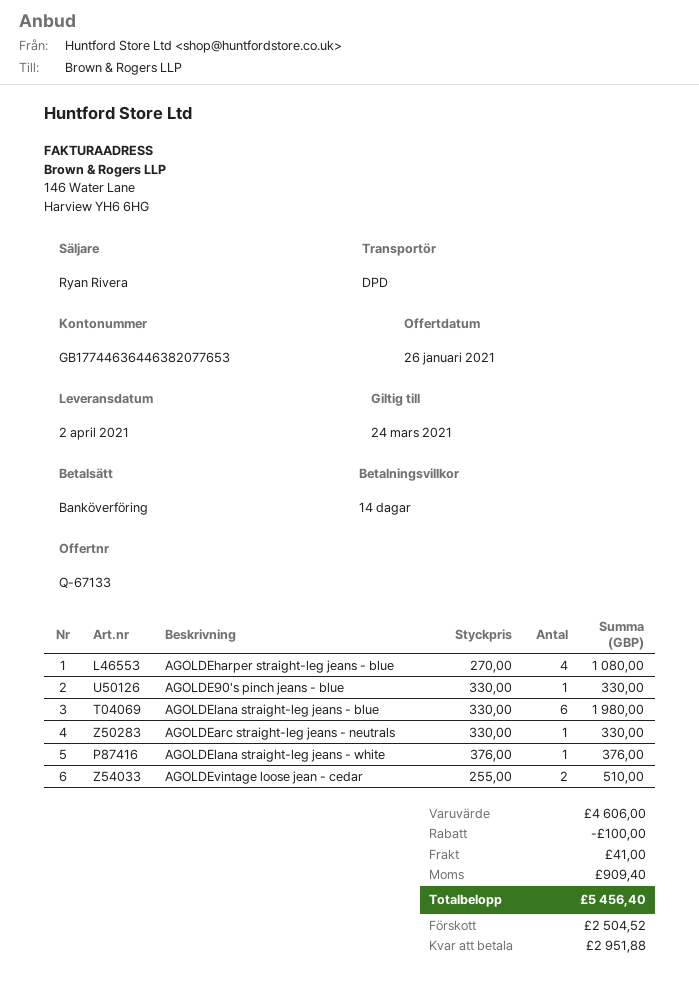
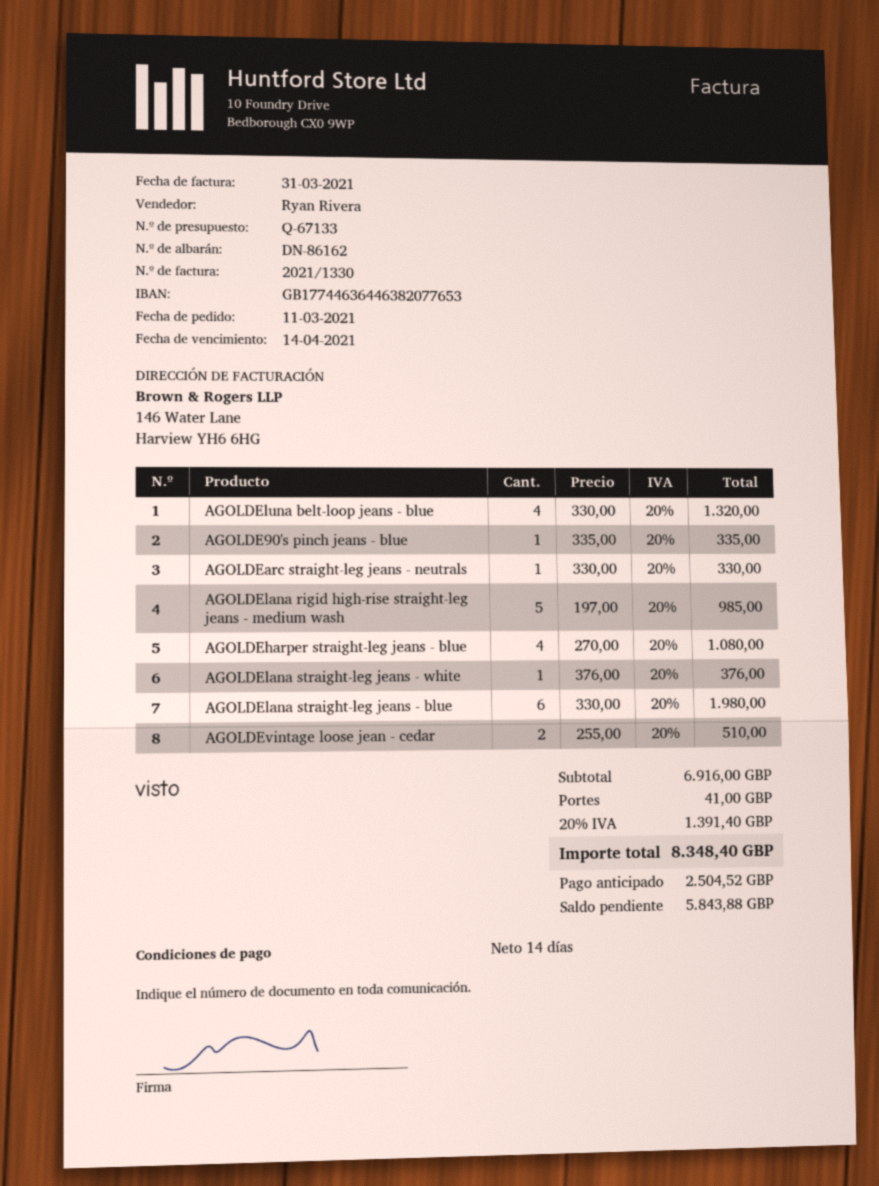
AGOLDE90's pinch jeans - blue: 1 x 330.00 = 330.00 -> 1 x 335.00 = 335.00
AGOLDEluna belt-loop jeans - blue: none -> 4 x 330.00 = 1320.00
AGOLDElana rigid high-rise straight-leg jeans - medium wash: none -> 5 x 197.00 = 985.00
subtotal: 4606.00 -> 6916.00
discount: 100.00 -> none
tax: 909.40 -> 1391.40
total: 5456.40 -> 8348.40
balance: 2951.88 -> 5843.88

